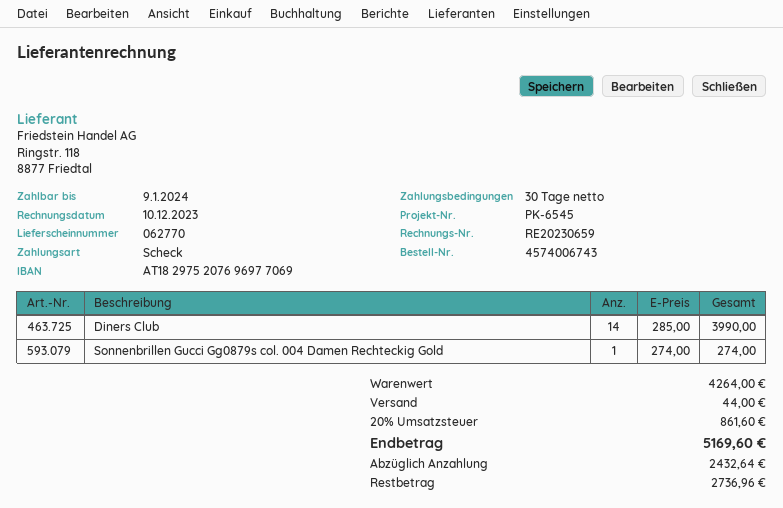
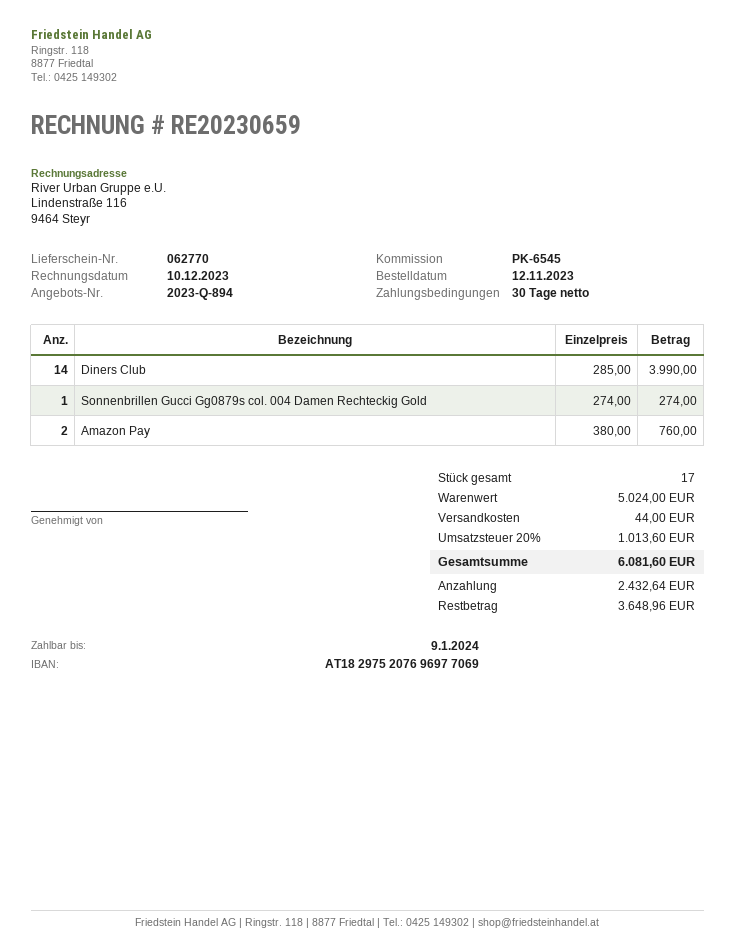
Amazon Pay: none -> 2 x 380.00 = 760.00
subtotal: 4264.00 -> 5024.00
tax: 20% = 861.60 -> 20% = 1013.60
total: 5169.60 -> 6081.60
balance: 2736.96 -> 3648.96

